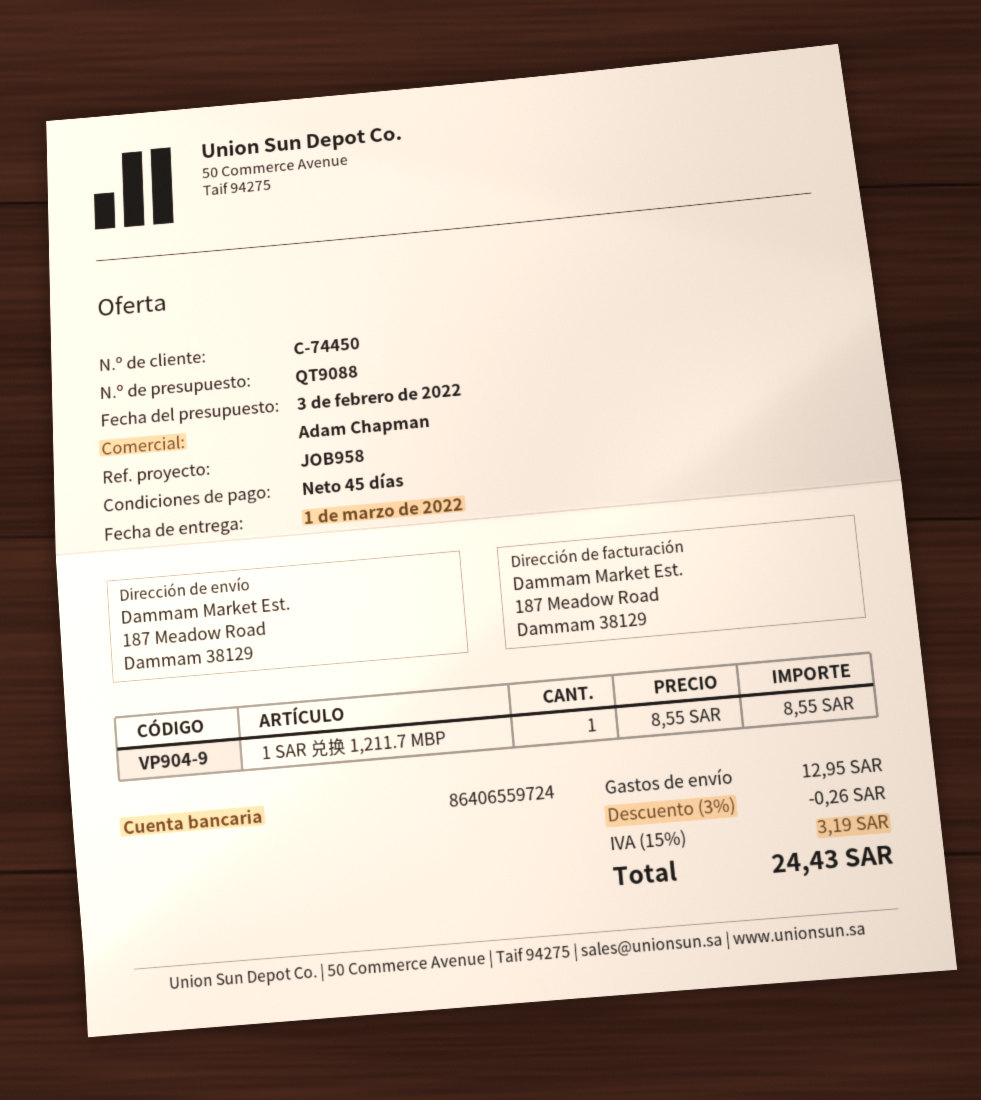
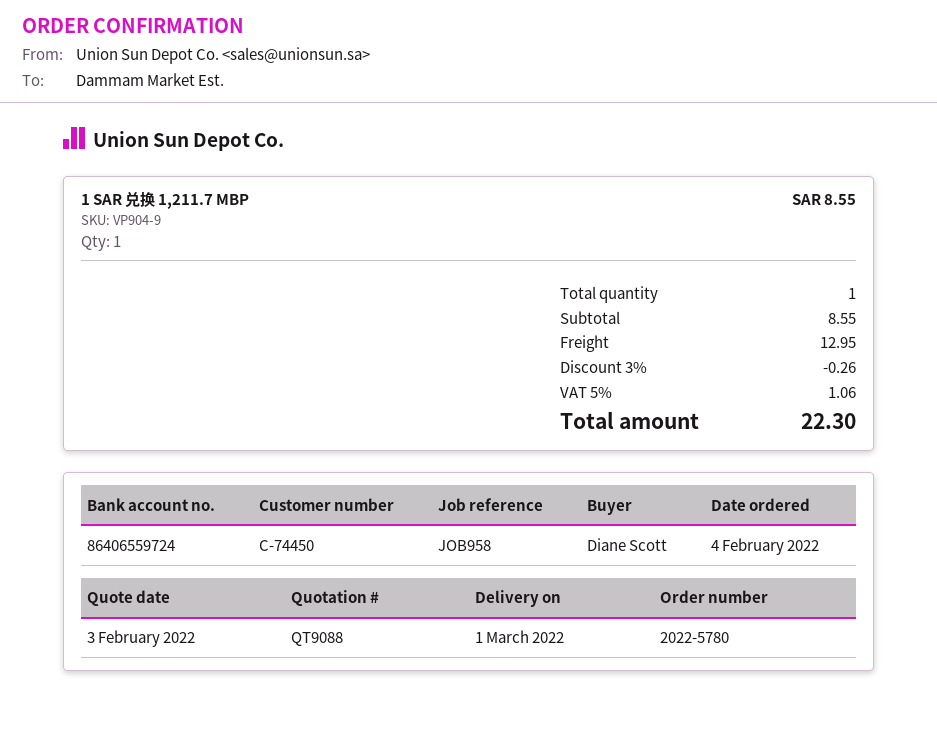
tax: 15% = 3.19 -> 5% = 1.06
total: 24.43 -> 22.30

